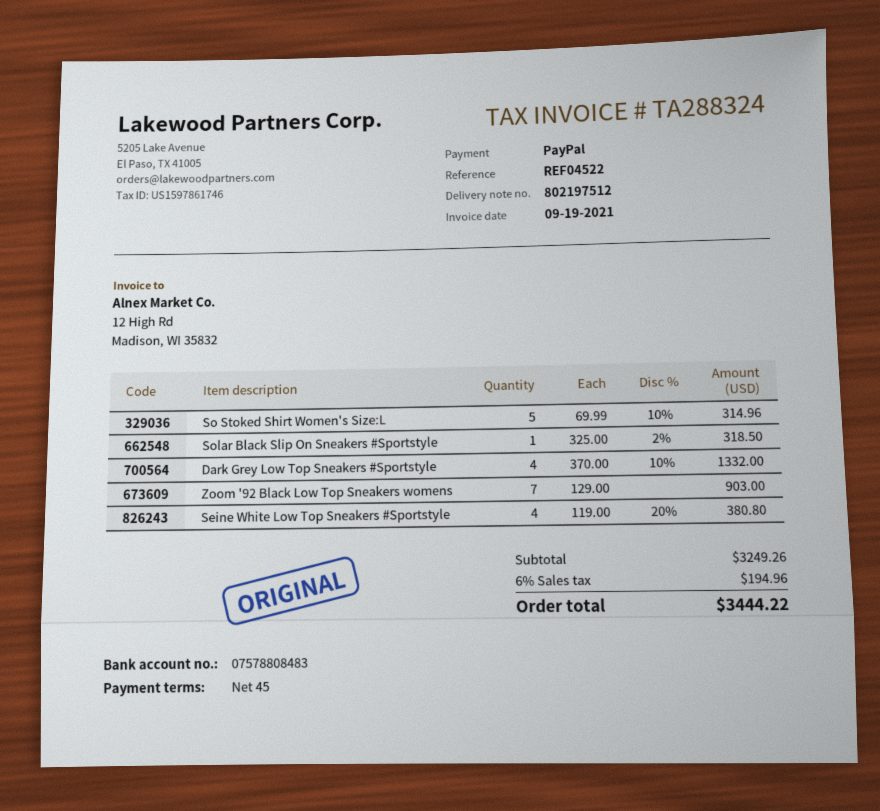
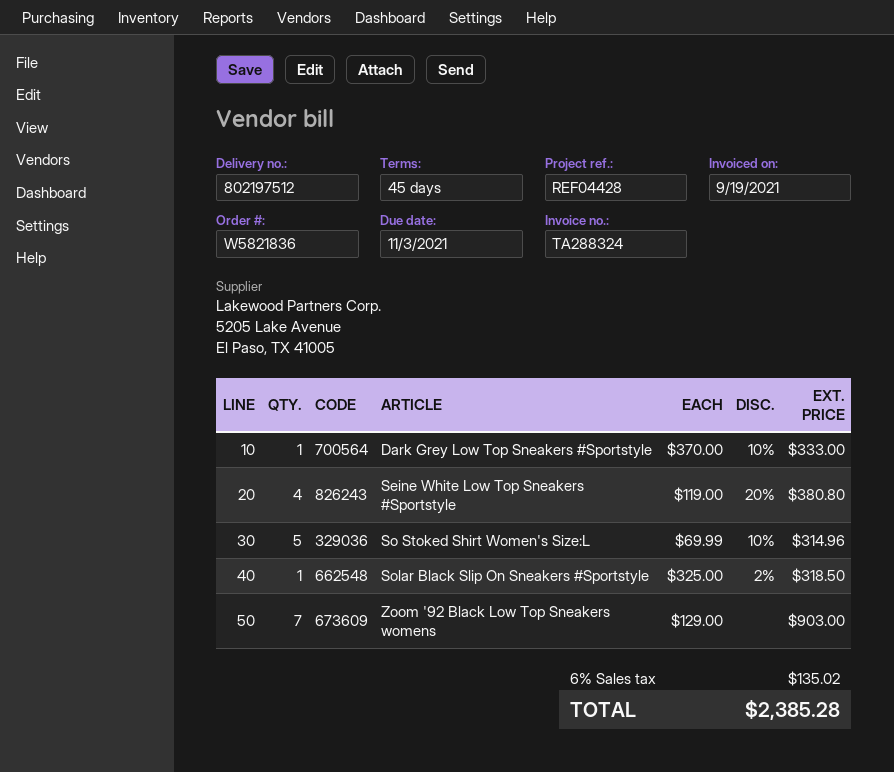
reference: REF04522 -> REF04428
Dark Grey Low Top Sneakers #Sportstyle: 4 x 370.00 - 10% = 1332.00 -> 1 x 370.00 - 10% = 333.00
tax: 6% = 194.96 -> 6% = 135.02
total: 3444.22 -> 2385.28

